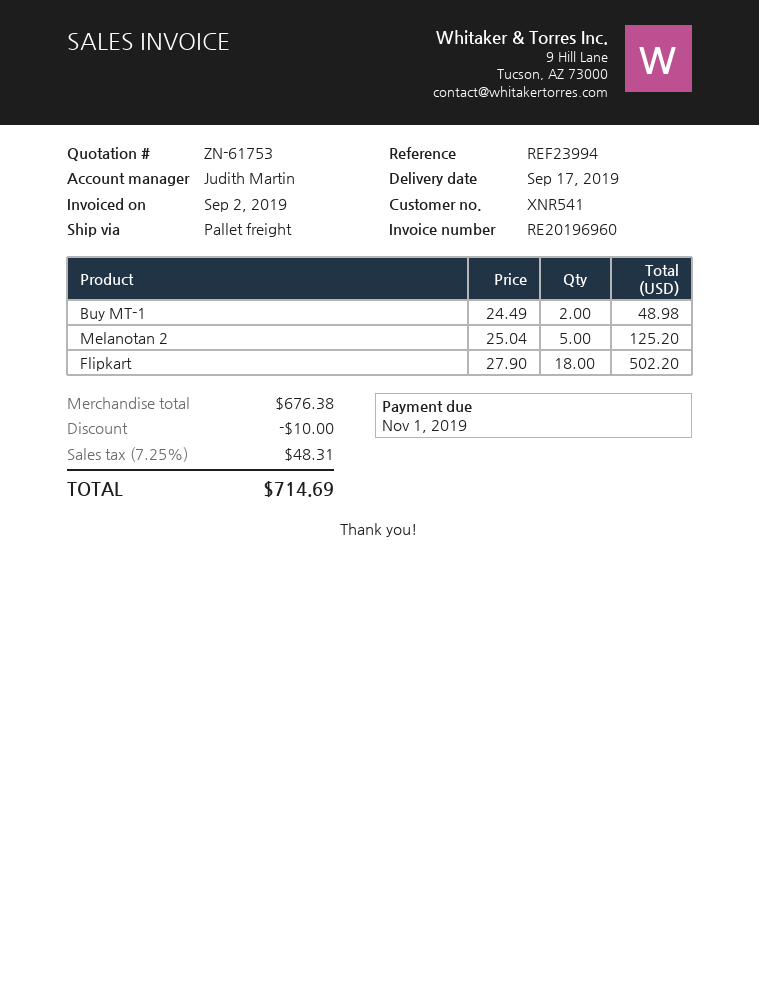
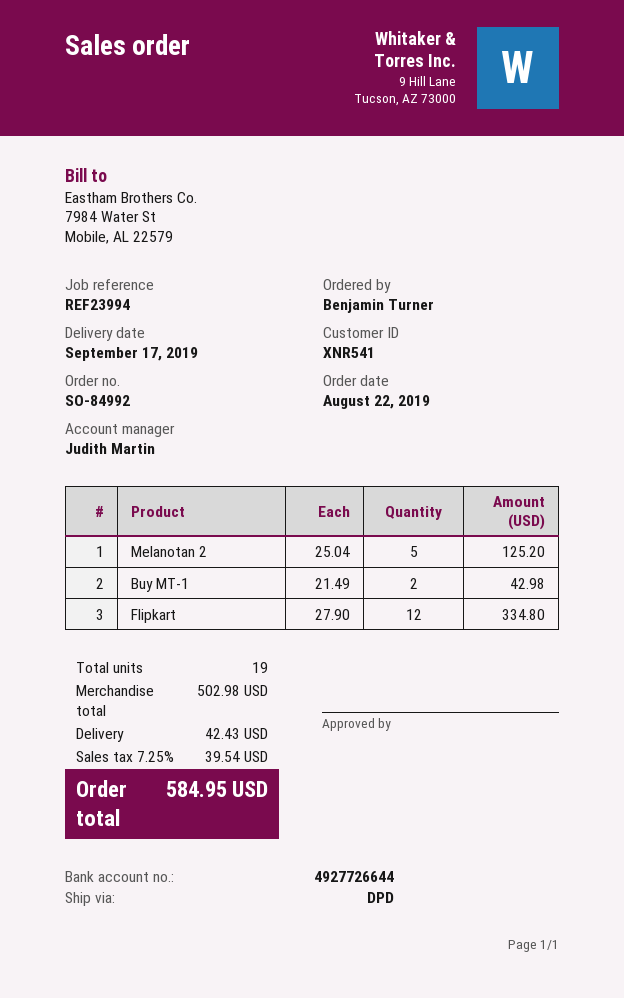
shipping method: pallet freight -> DPD
Buy MT-1: 2 x 24.49 = 48.98 -> 2 x 21.49 = 42.98
Flipkart: 18 x 27.90 = 502.20 -> 12 x 27.90 = 334.80
subtotal: 676.38 -> 502.98
discount: 10.00 -> none
shipping: none -> 42.43
tax: 7.25% = 48.31 -> 7.25% = 39.54
total: 714.69 -> 584.95

